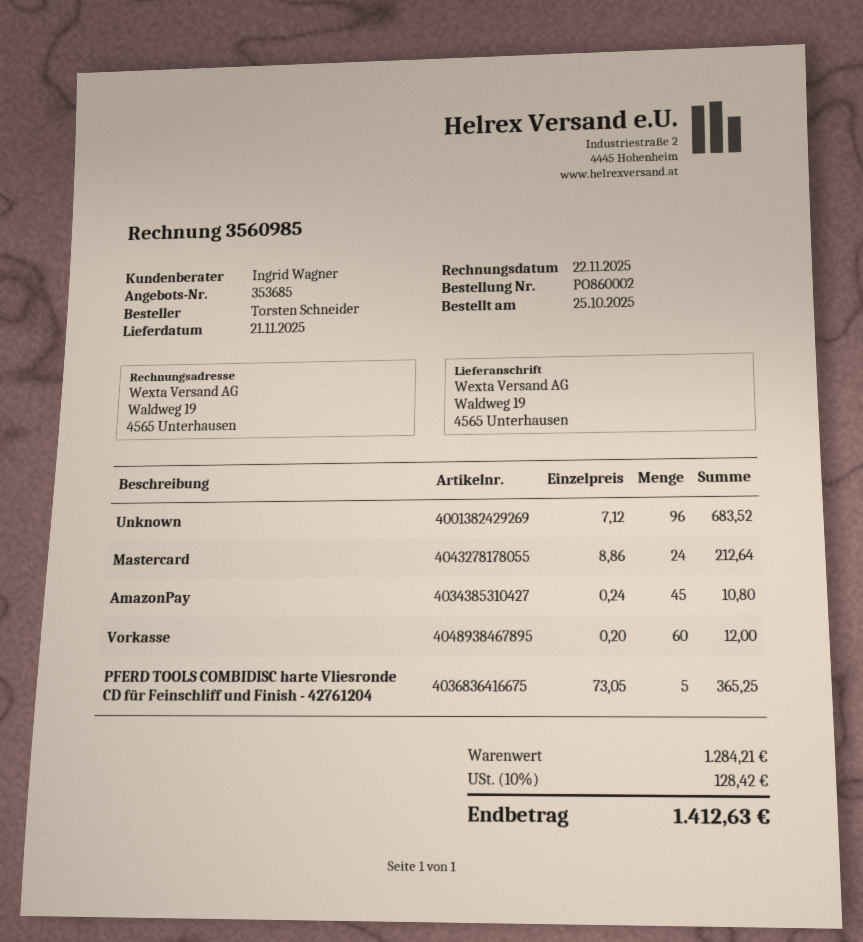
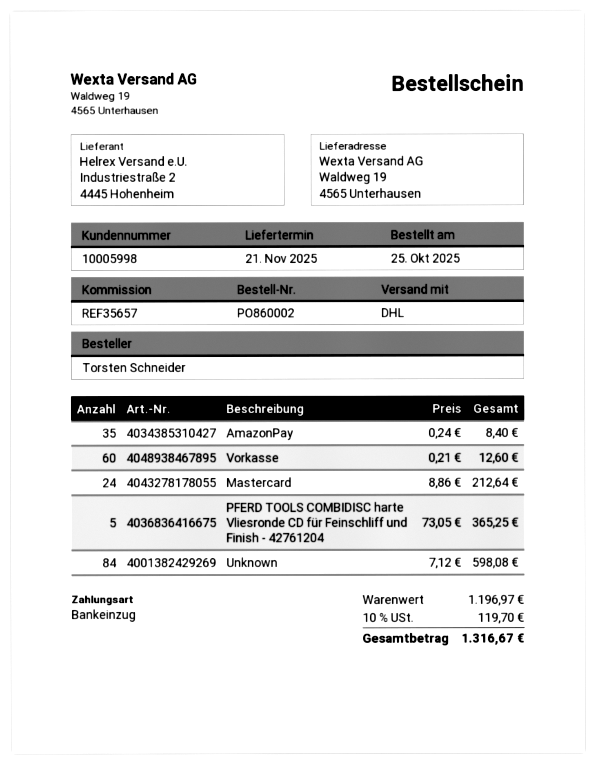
Unknown: 96 x 7.12 = 683.52 -> 84 x 7.12 = 598.08
AmazonPay: 45 x 0.24 = 10.80 -> 35 x 0.24 = 8.40
Vorkasse: 60 x 0.20 = 12.00 -> 60 x 0.21 = 12.60
subtotal: 1284.21 -> 1196.97
tax: 10% = 128.42 -> 10% = 119.70
total: 1412.63 -> 1316.67

